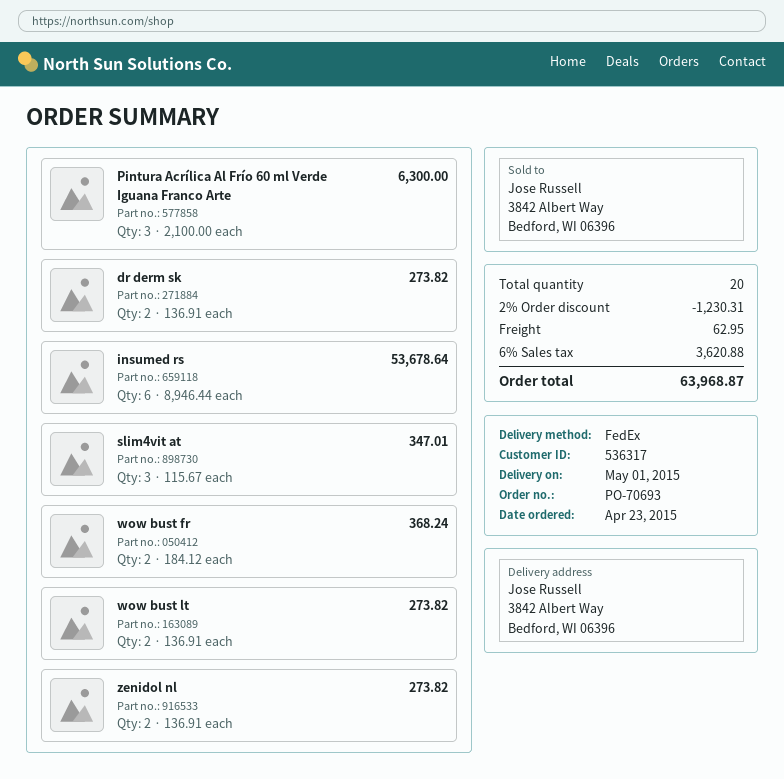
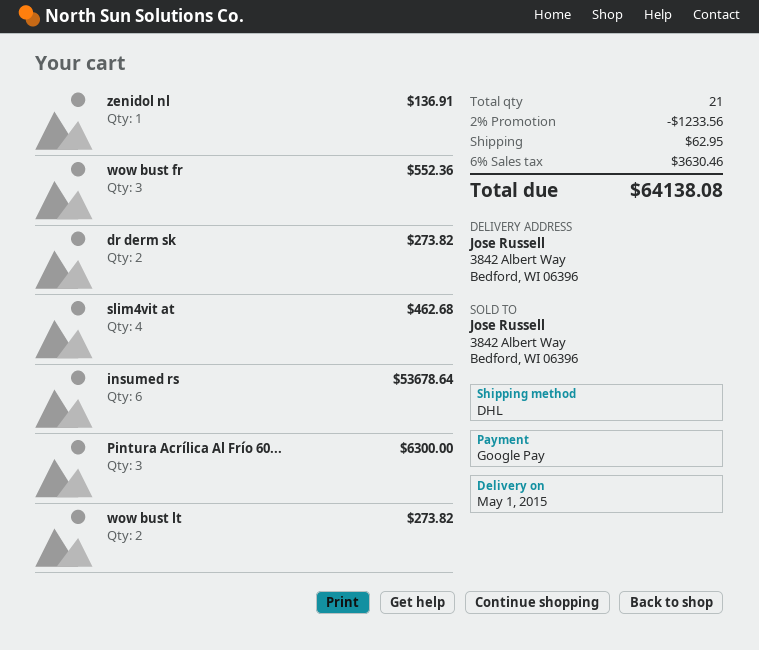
shipping method: FedEx -> DHL
slim4vit at: 3 for 347.01 -> 4 for 462.68
wow bust fr: 2 for 368.24 -> 3 for 552.36
zenidol nl: 2 for 273.82 -> 1 for 136.91
total quantity: 20 -> 21
discount: 2% = 1230.31 -> 2% = 1233.56
tax: 6% = 3620.88 -> 6% = 3630.46
total: 63968.87 -> 64138.08

